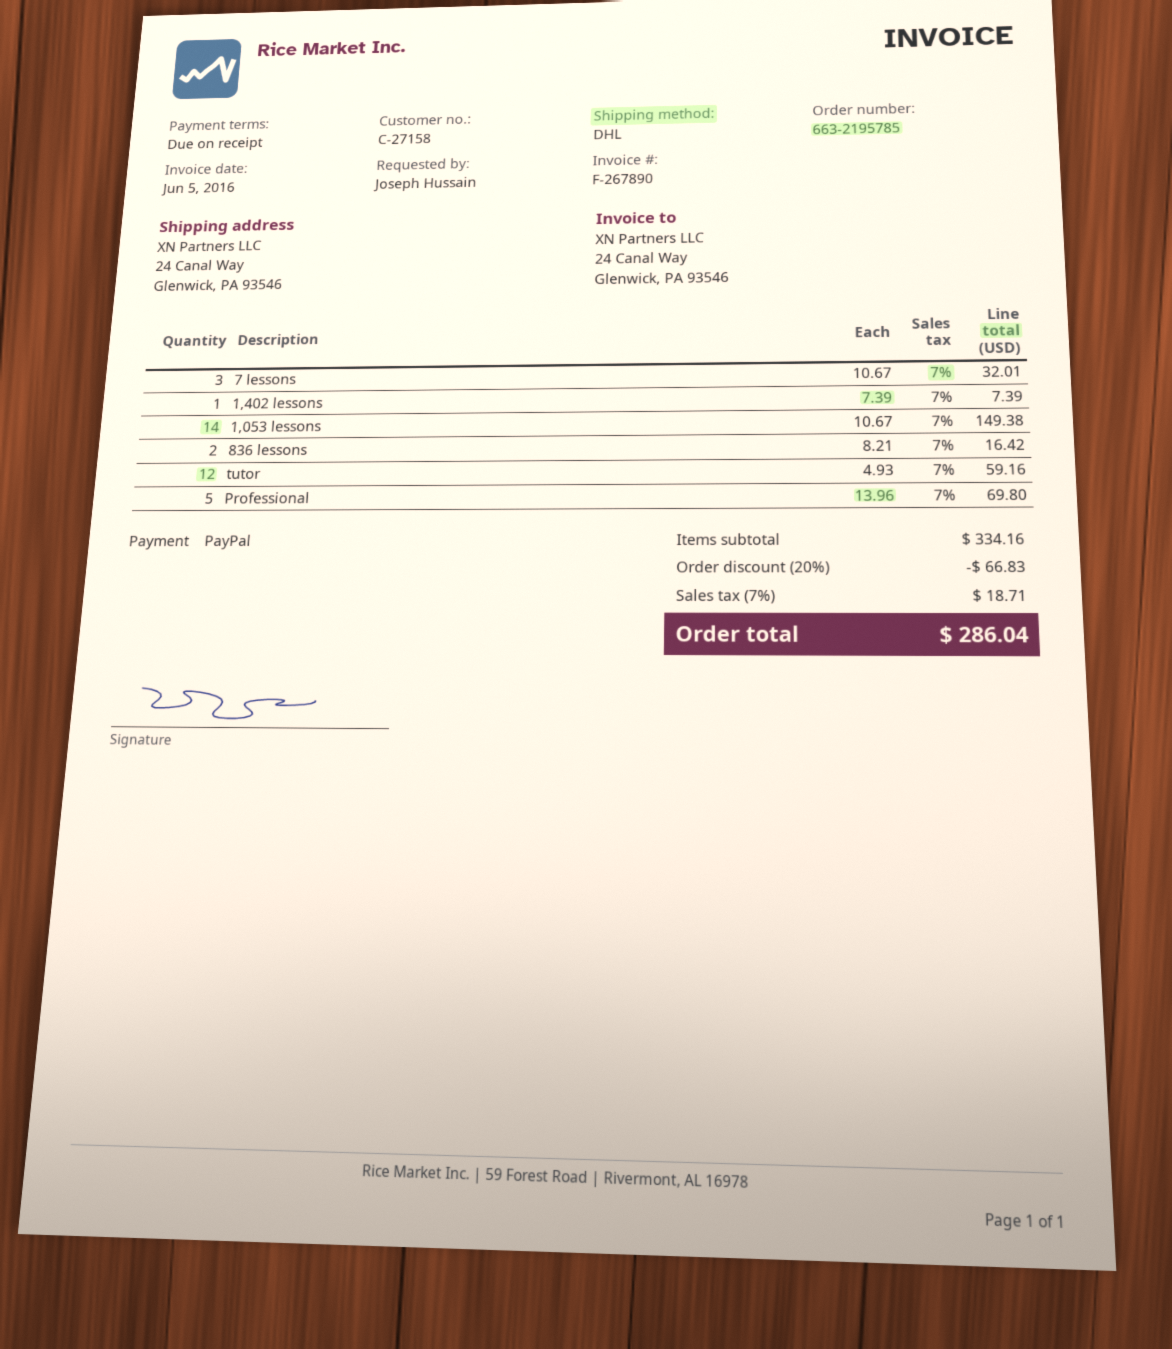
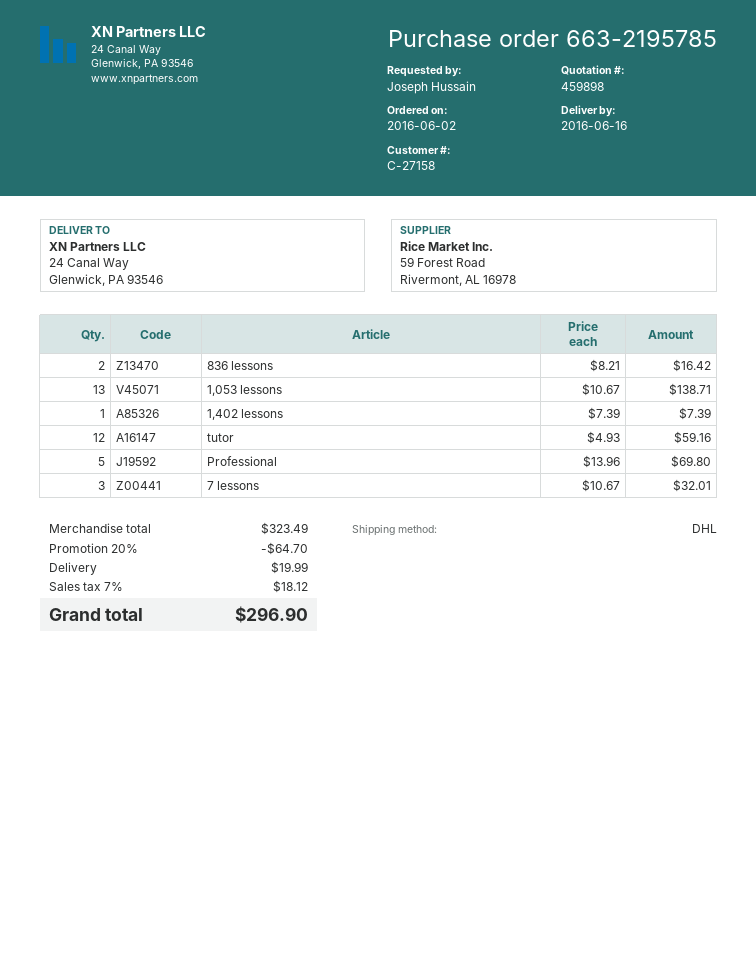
1,053 lessons: 14 x 10.67 = 149.38 -> 13 x 10.67 = 138.71
subtotal: 334.16 -> 323.49
discount: 20% = 66.83 -> 20% = 64.70
shipping: none -> 19.99
tax: 7% = 18.71 -> 7% = 18.12
total: 286.04 -> 296.90

